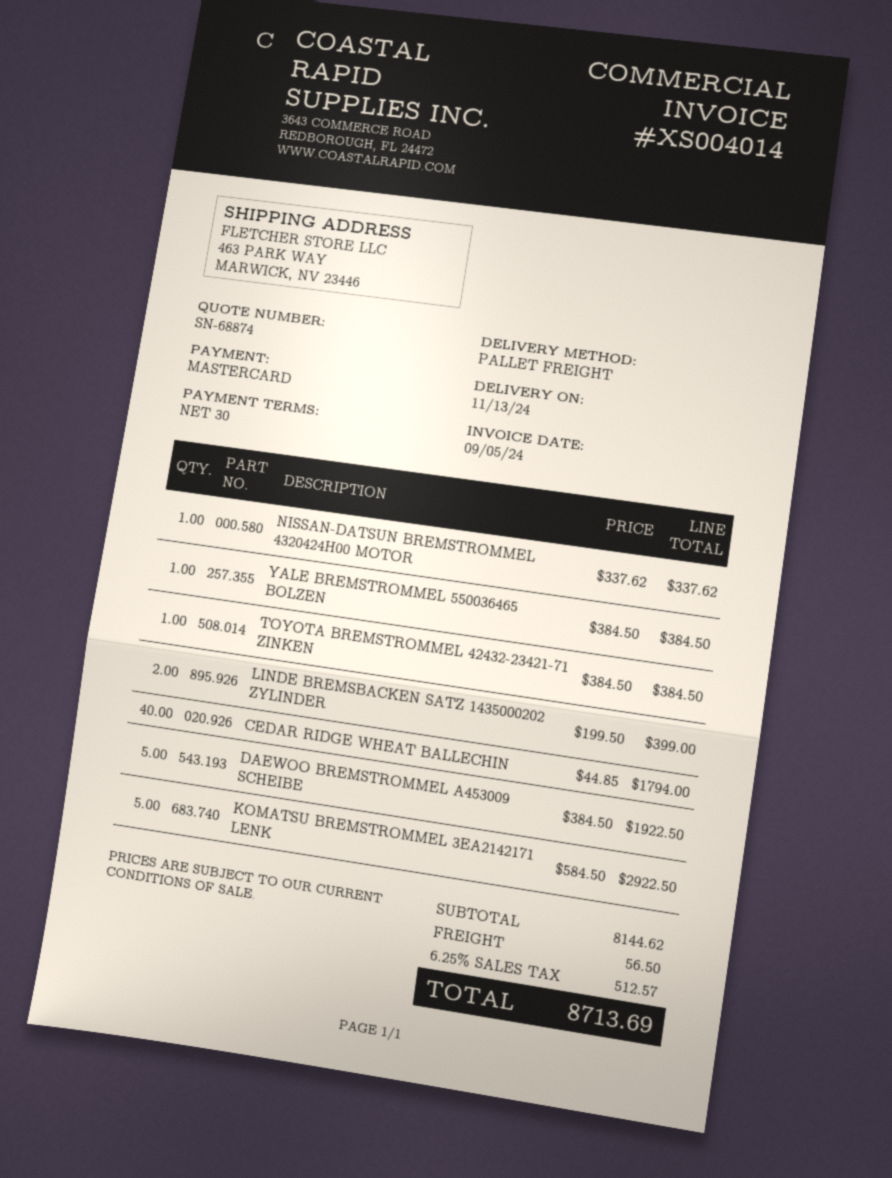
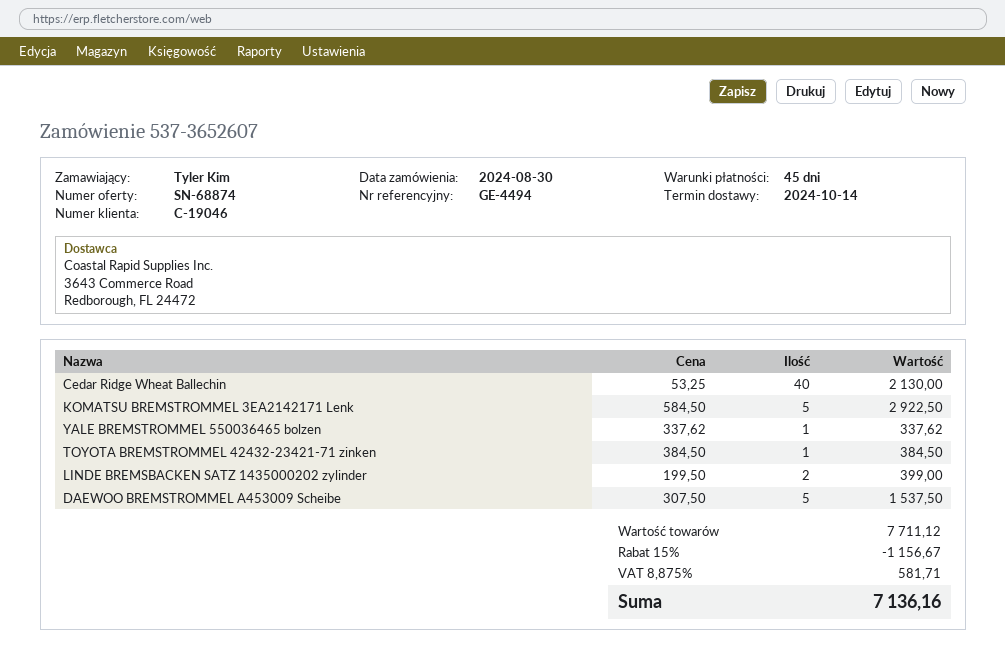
delivery date: 2024-11-13 -> 2024-10-14
payment terms: 30 days -> 45 days
NISSAN-DATSUN BREMSTROMMEL 4320424H00 MOTOR: 1 x 337.62 = 337.62 -> none
YALE BREMSTROMMEL 550036465 BOLZEN: 1 x 384.50 = 384.50 -> 1 x 337.62 = 337.62
CEDAR RIDGE WHEAT BALLECHIN: 40 x 44.85 = 1794.00 -> 40 x 53.25 = 2130.00
DAEWOO BREMSTROMMEL A453009 SCHEIBE: 5 x 384.50 = 1922.50 -> 5 x 307.50 = 1537.50
subtotal: 8144.62 -> 7711.12
discount: none -> 15% = 1156.67
shipping: 56.50 -> none
tax: 6.25% = 512.57 -> 8.875% = 581.71
total: 8713.69 -> 7136.16

